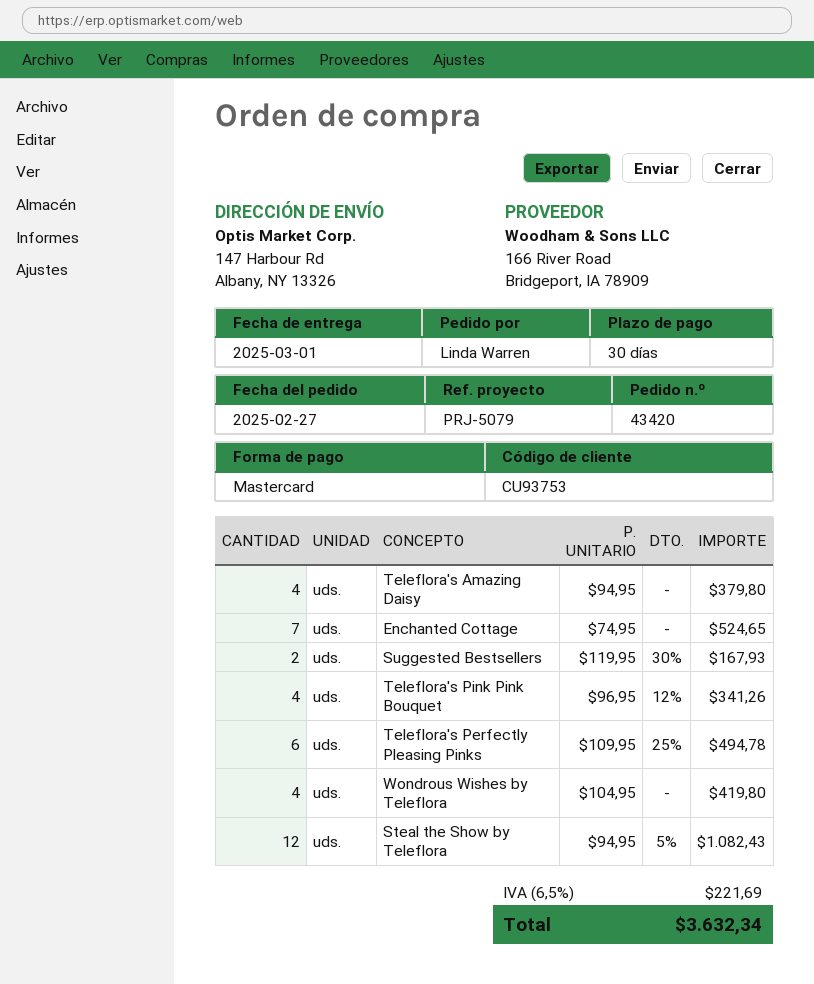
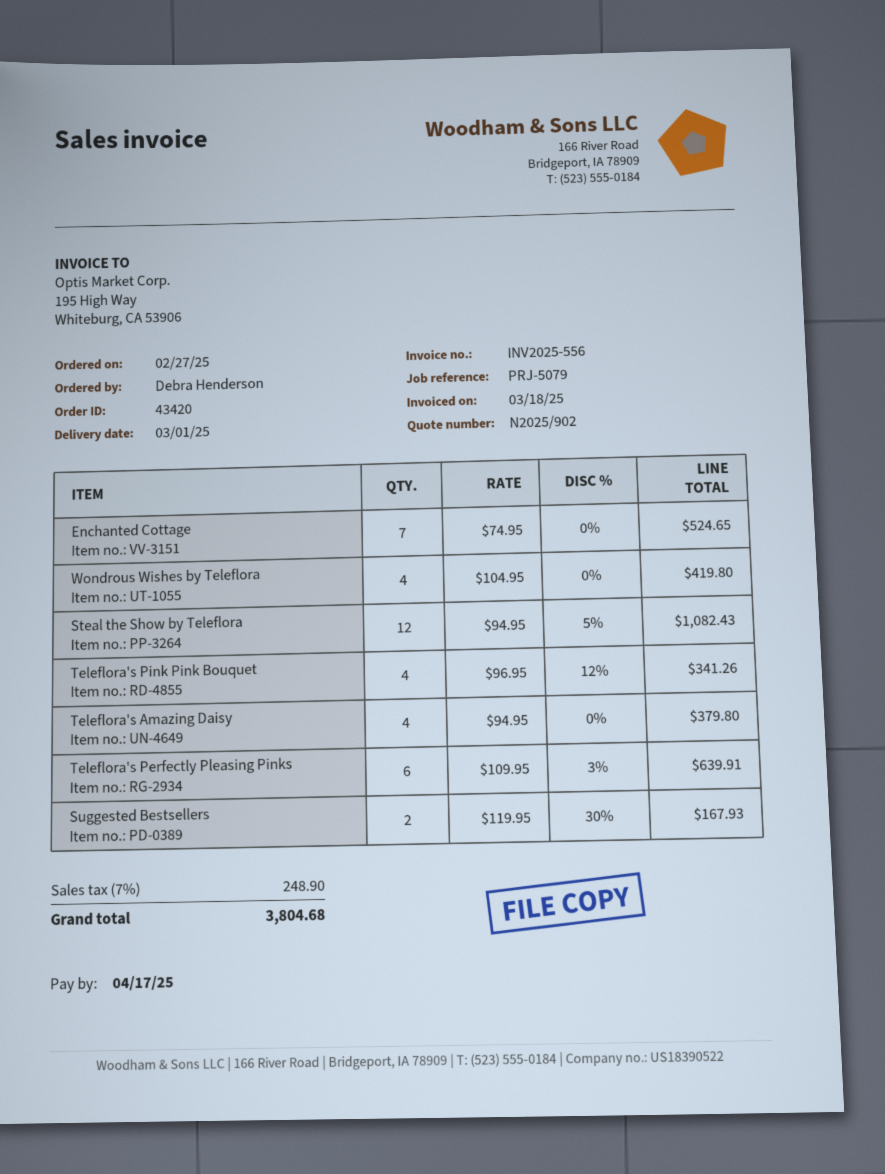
ordered by: Linda Warren -> Debra Henderson
Teleflora's Perfectly Pleasing Pinks: 6 x 109.95 - 25% = 494.78 -> 6 x 109.95 - 3% = 639.91
tax: 6.5% = 221.69 -> 7% = 248.90
total: 3632.34 -> 3804.68

